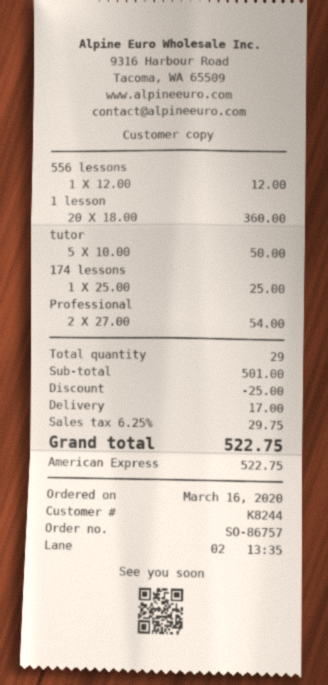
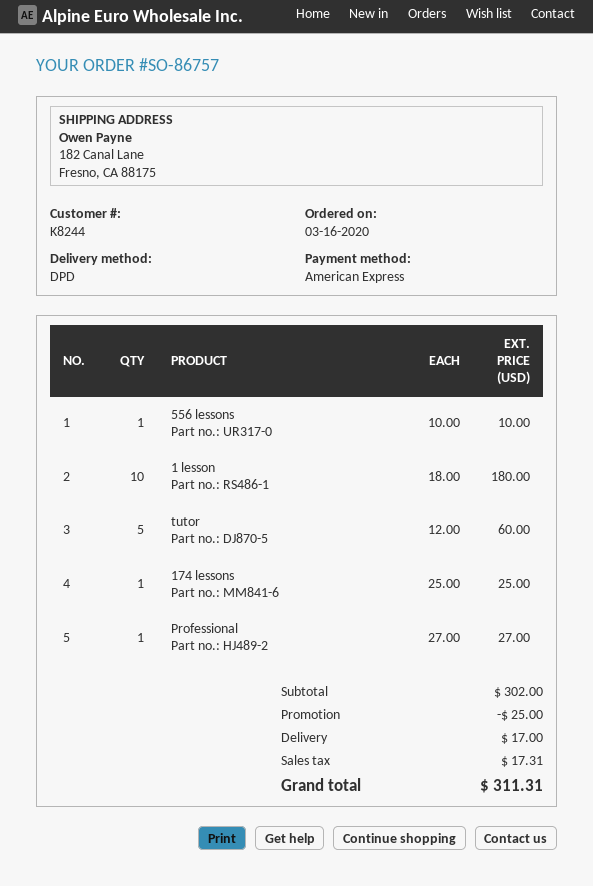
556 lessons: 1 x 12.00 = 12.00 -> 1 x 10.00 = 10.00
1 lesson: 20 x 18.00 = 360.00 -> 10 x 18.00 = 180.00
tutor: 5 x 10.00 = 50.00 -> 5 x 12.00 = 60.00
Professional: 2 x 27.00 = 54.00 -> 1 x 27.00 = 27.00
subtotal: 501.00 -> 302.00
tax: 29.75 -> 17.31
total: 522.75 -> 311.31

